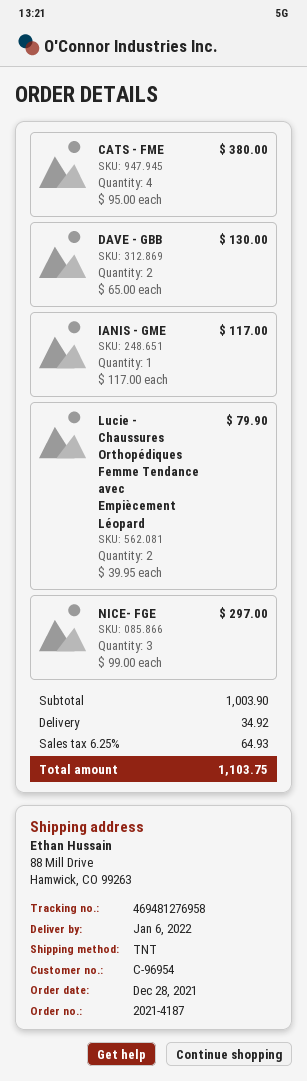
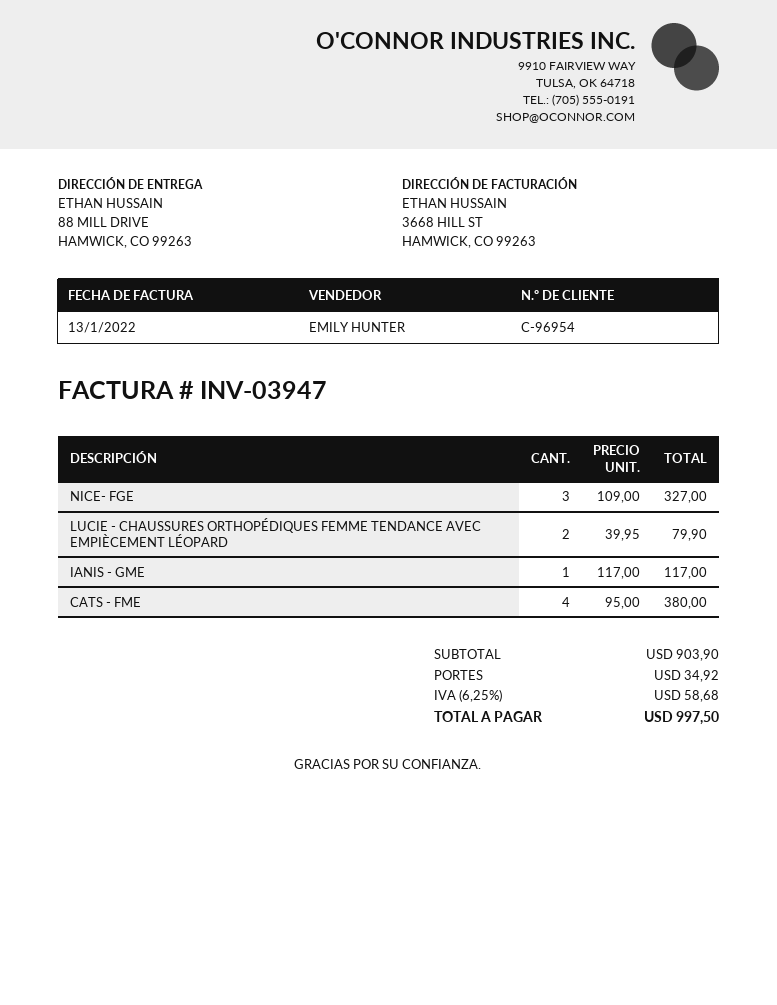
DAVE - GBB: 2 x 65.00 = 130.00 -> none
NICE- FGE: 3 x 99.00 = 297.00 -> 3 x 109.00 = 327.00
subtotal: 1003.90 -> 903.90
tax: 6.25% = 64.93 -> 6.25% = 58.68
total: 1103.75 -> 997.50

